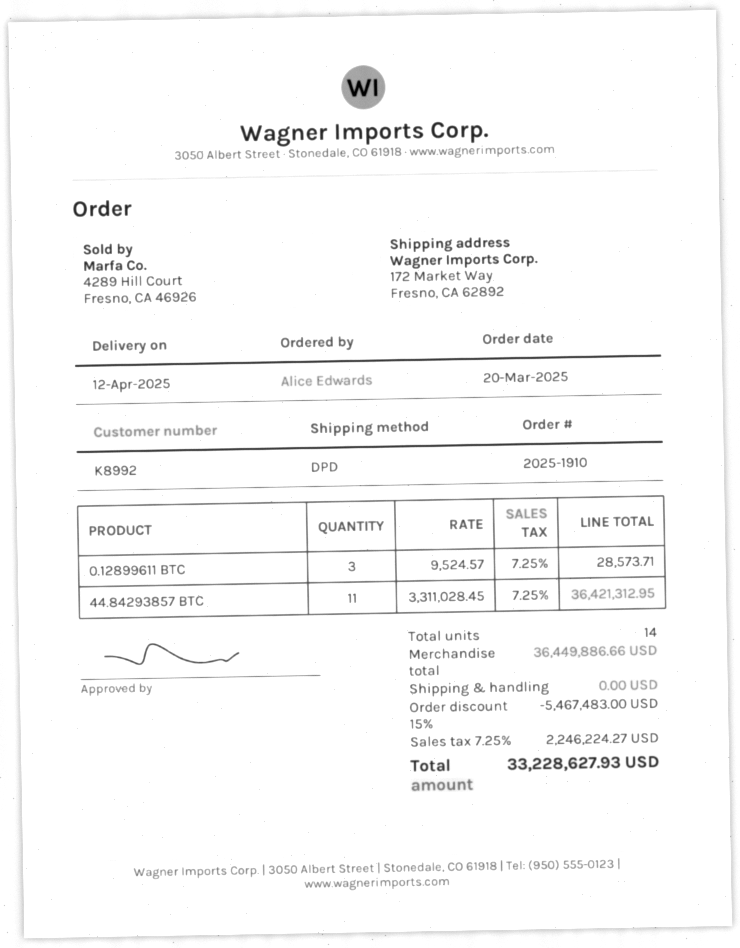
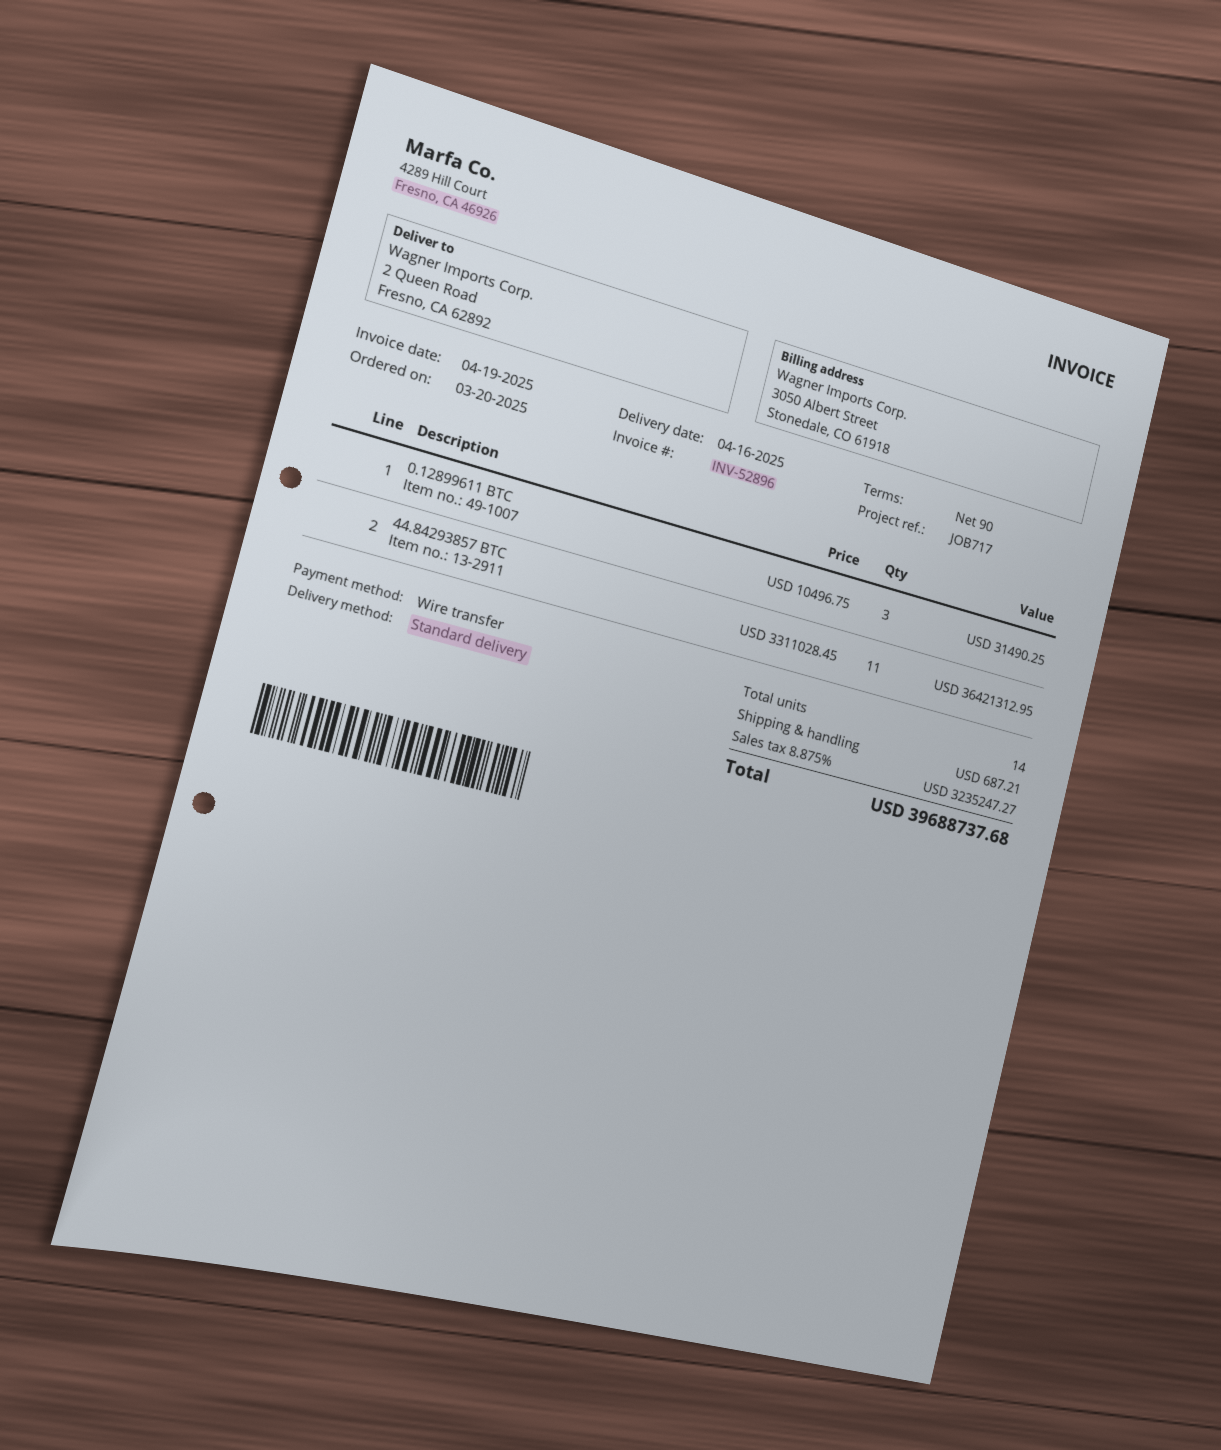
delivery date: 2025-04-12 -> 2025-04-16
shipping method: DPD -> standard
ship to: 172 Market Way, Fresno, CA 62892 -> 2 Queen Road, Fresno, CA 62892
0.12899611 BTC: 3 x 9524.57 = 28573.71 -> 3 x 10496.75 = 31490.25
discount: 15% = 5467483.00 -> none
shipping: 0.00 -> 687.21
tax: 7.25% = 2246224.27 -> 8.875% = 3235247.27
total: 33228627.93 -> 39688737.68

